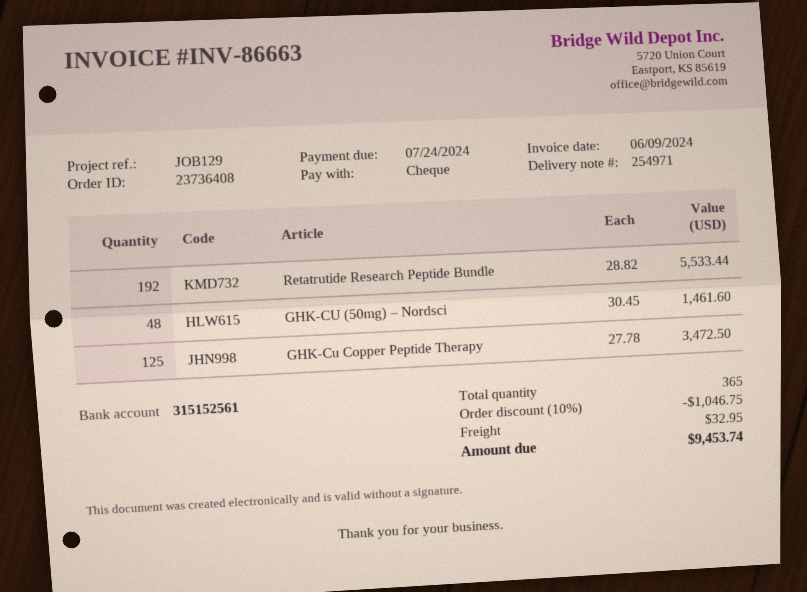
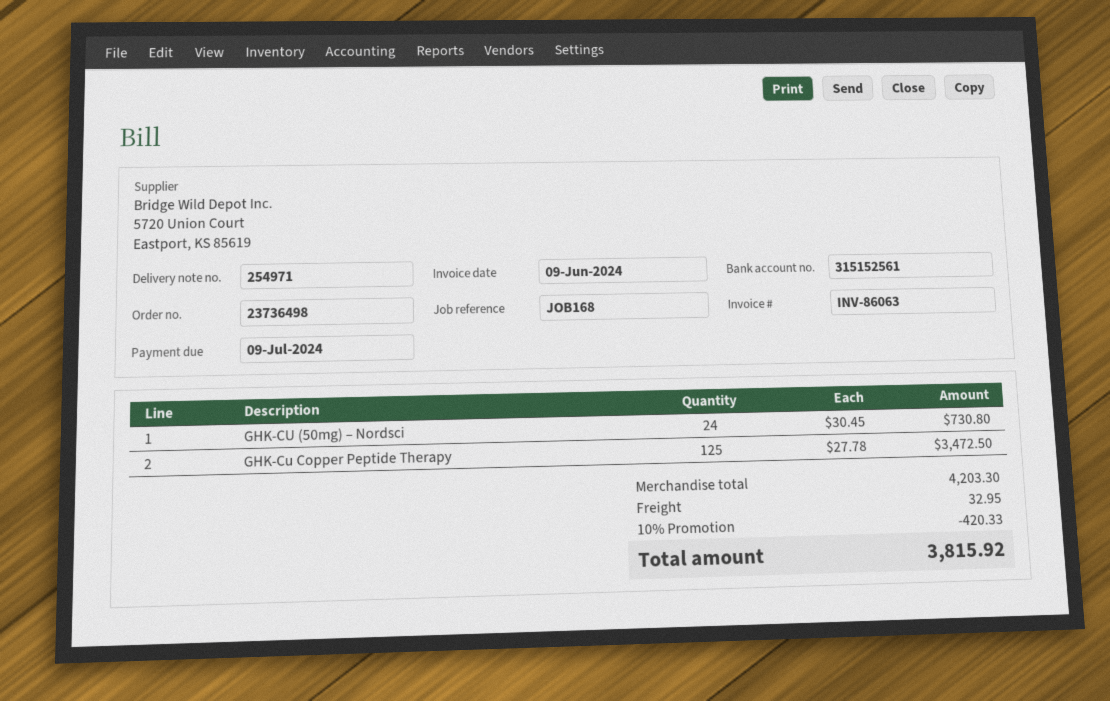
order number: 23736408 -> 23736498
invoice number: INV-86663 -> INV-86063
due date: 2024-07-24 -> 2024-07-09
reference: JOB129 -> JOB168
Retatrutide Research Peptide Bundle: 192 x 28.82 = 5533.44 -> none
GHK-CU (50mg) – Nordsci: 48 x 30.45 = 1461.60 -> 24 x 30.45 = 730.80
discount: 10% = 1046.75 -> 10% = 420.33
total: 9453.74 -> 3815.92

